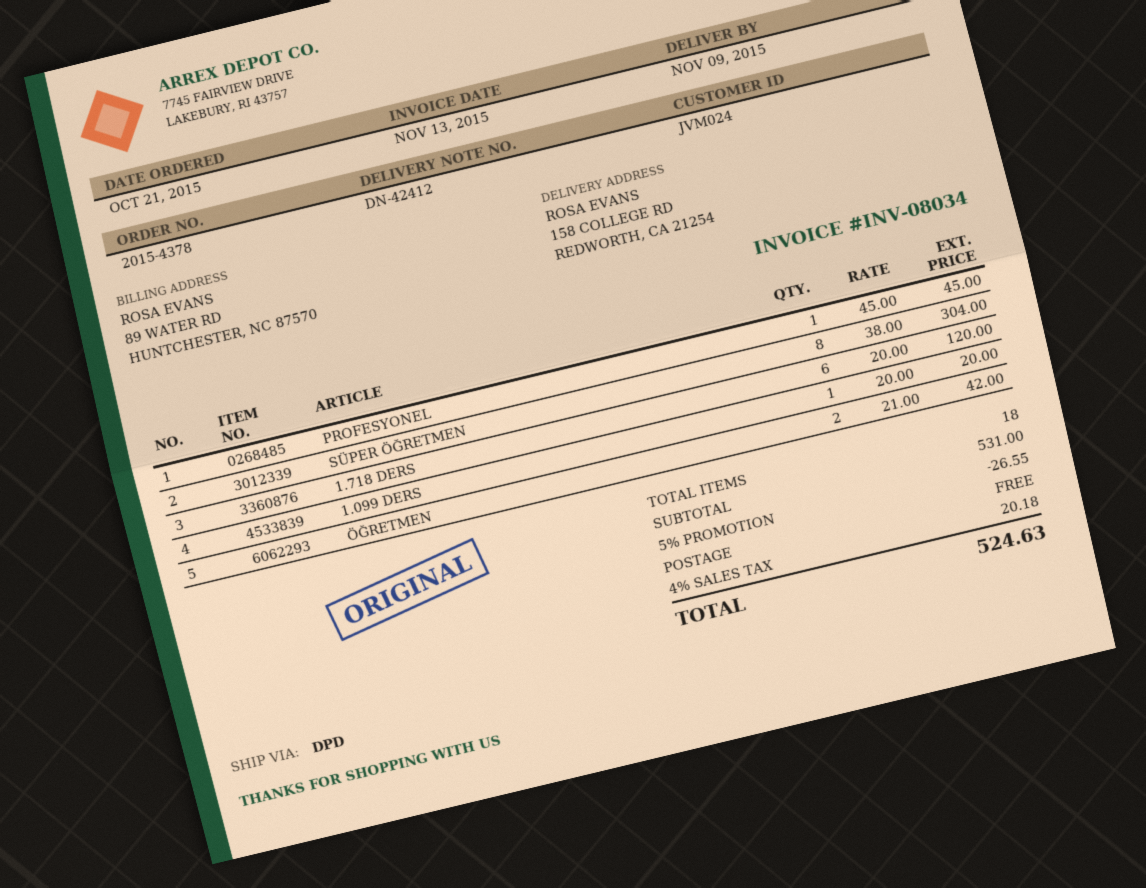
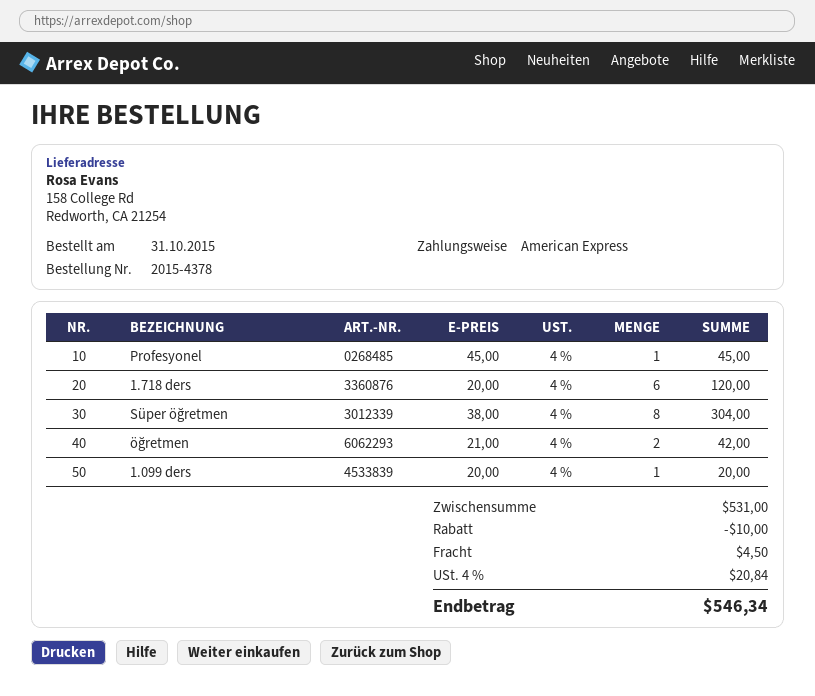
order date: 2015-10-21 -> 2015-10-31
discount: 26.55 -> 10.00
shipping: 0.00 -> 4.50
tax: 4% = 20.18 -> 4% = 20.84
total: 524.63 -> 546.34

